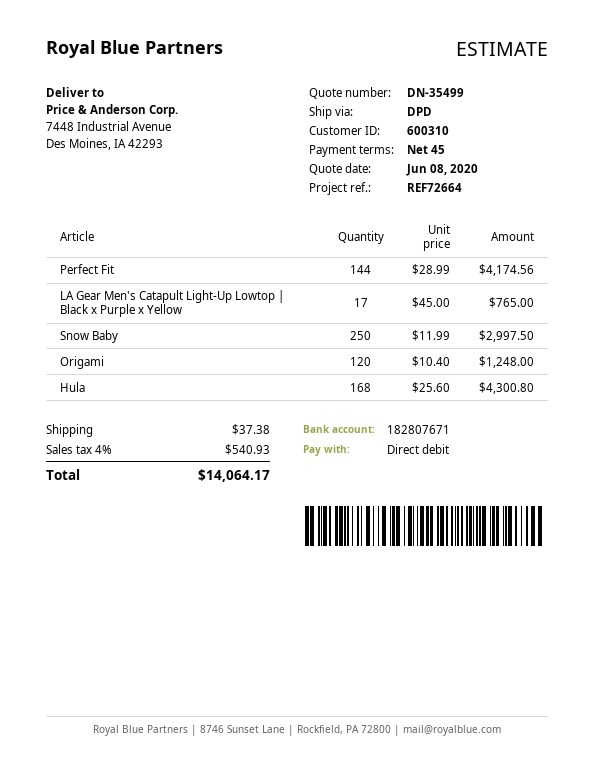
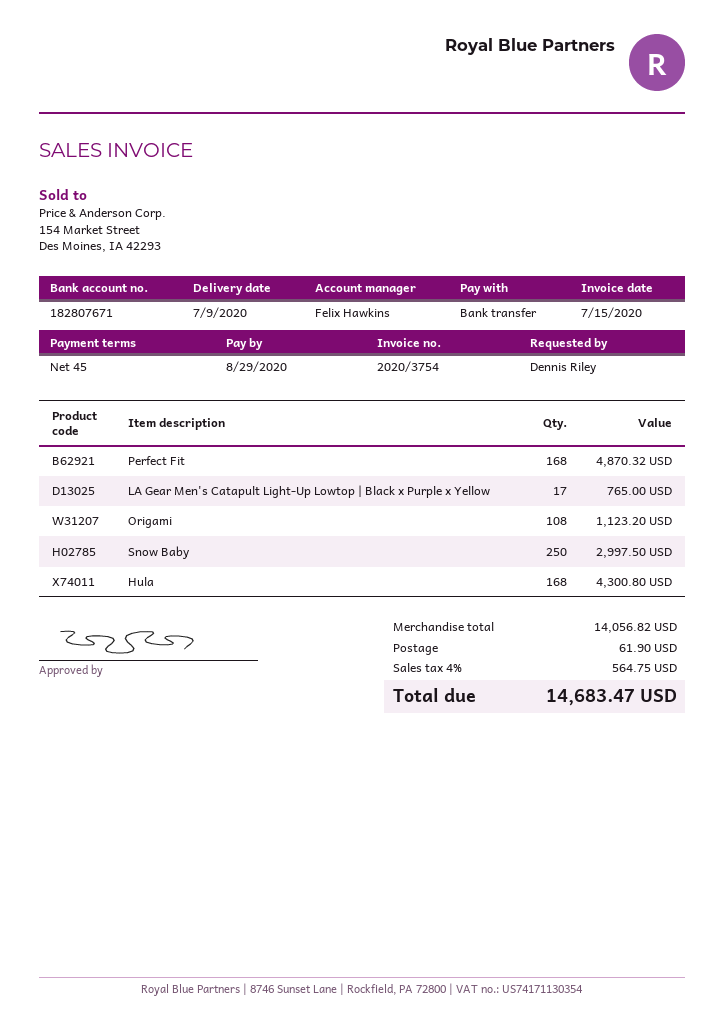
payment method: direct debit -> bank transfer
Perfect Fit: 144 for 4174.56 -> 168 for 4870.32
Origami: 120 for 1248.00 -> 108 for 1123.20
shipping: 37.38 -> 61.90
tax: 4% = 540.93 -> 4% = 564.75
total: 14064.17 -> 14683.47

